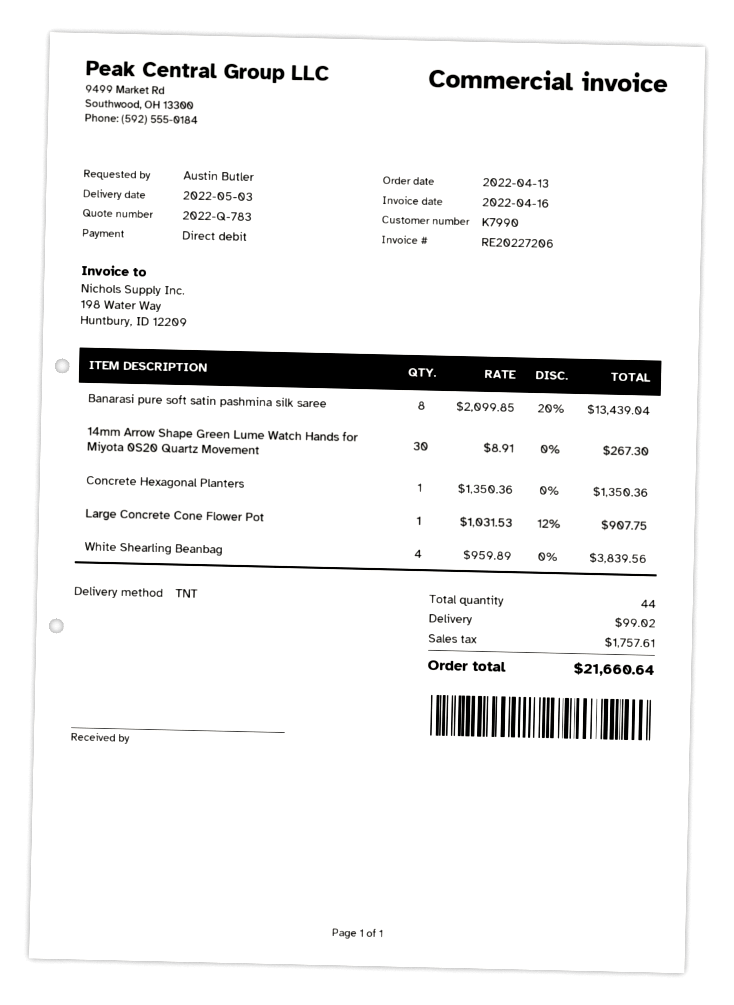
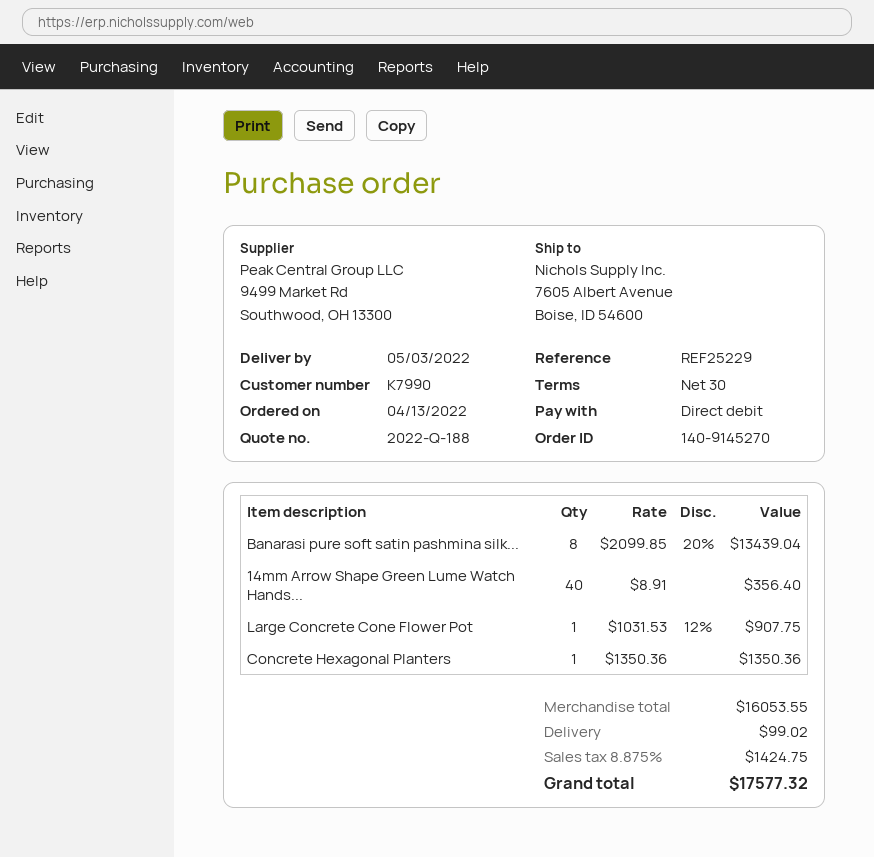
quote number: 2022-Q-783 -> 2022-Q-188
14mm Arrow Shape Green Lume Watch Hands for Miyota 0S20 Quartz Movement: 30 x 8.91 = 267.30 -> 40 x 8.91 = 356.40
White Shearling Beanbag: 4 x 959.89 = 3839.56 -> none
tax: 1757.61 -> 1424.75
total: 21660.64 -> 17577.32

